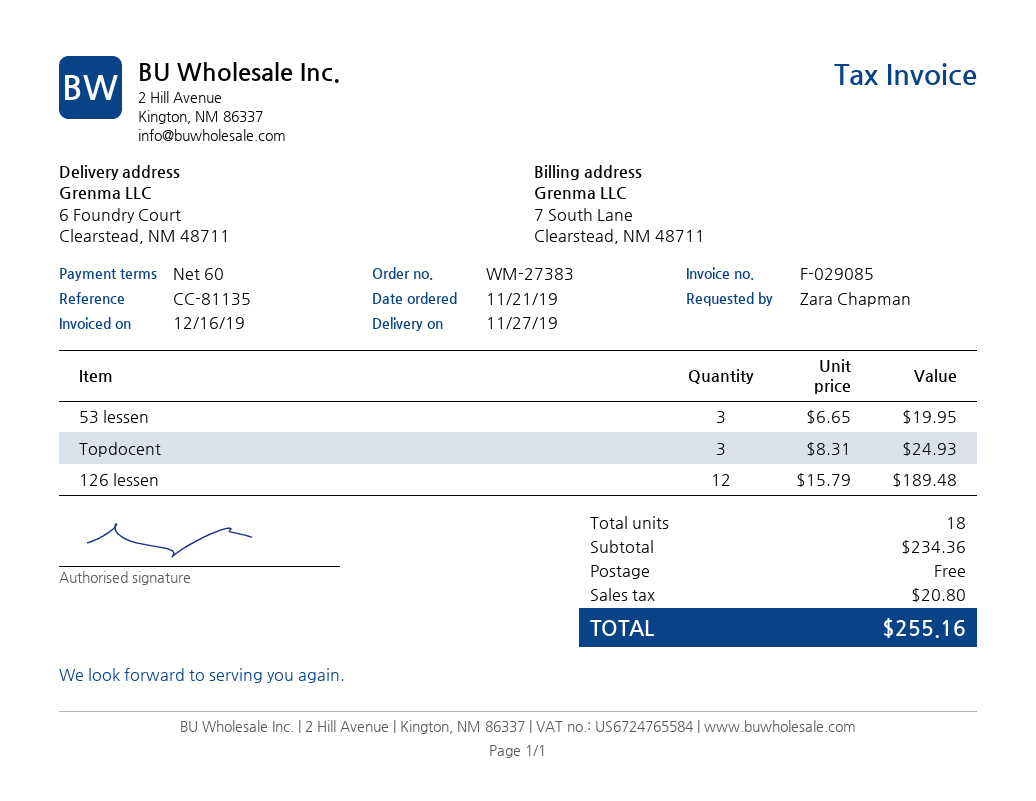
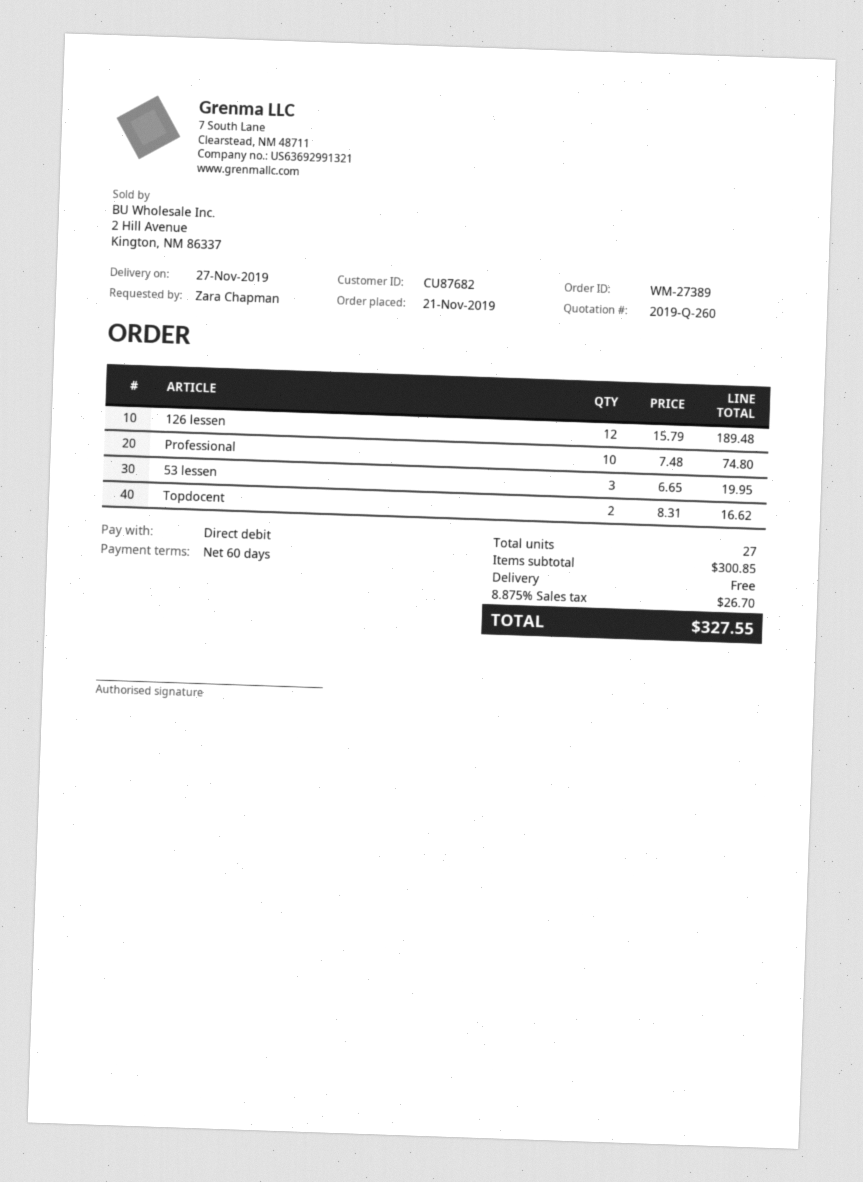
order number: WM-27383 -> WM-27389
Topdocent: 3 x 8.31 = 24.93 -> 2 x 8.31 = 16.62
Professional: none -> 10 x 7.48 = 74.80
total quantity: 18 -> 27
subtotal: 234.36 -> 300.85
tax: 20.80 -> 26.70
total: 255.16 -> 327.55

